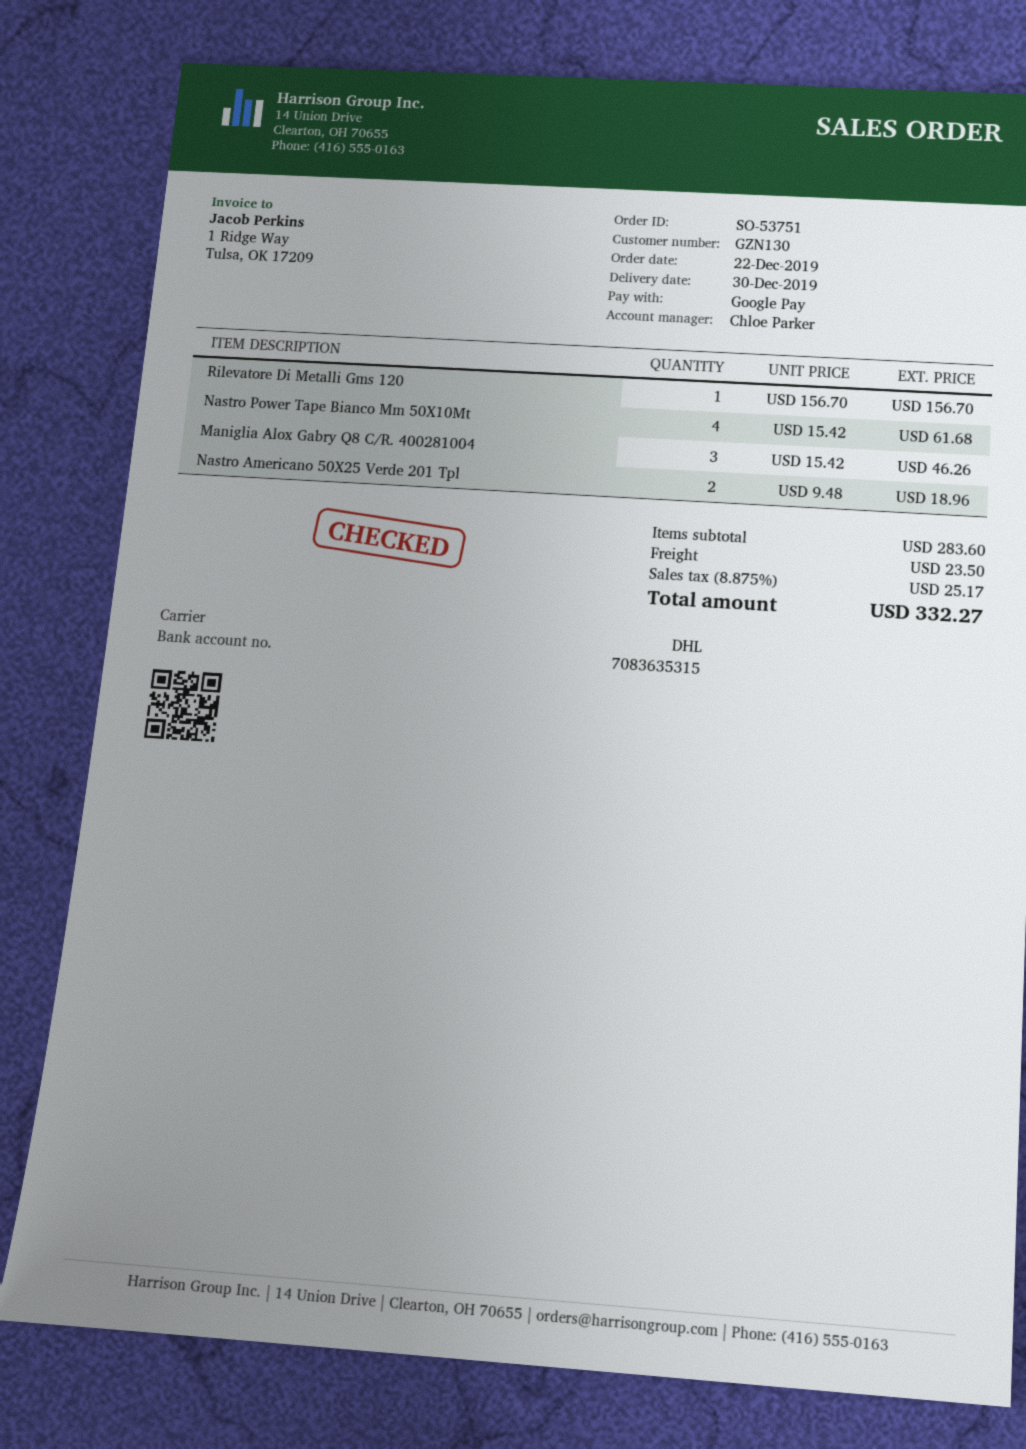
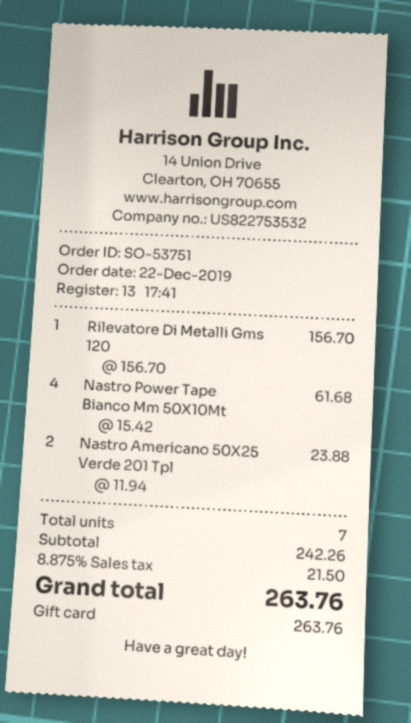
payment method: Google Pay -> gift card
Maniglia Alox Gabry Q8 C/R. 400281004: 3 x 15.42 = 46.26 -> none
Nastro Americano 50X25 Verde 201 Tpl: 2 x 9.48 = 18.96 -> 2 x 11.94 = 23.88
subtotal: 283.60 -> 242.26
shipping: 23.50 -> none
tax: 8.875% = 25.17 -> 8.875% = 21.50
total: 332.27 -> 263.76

